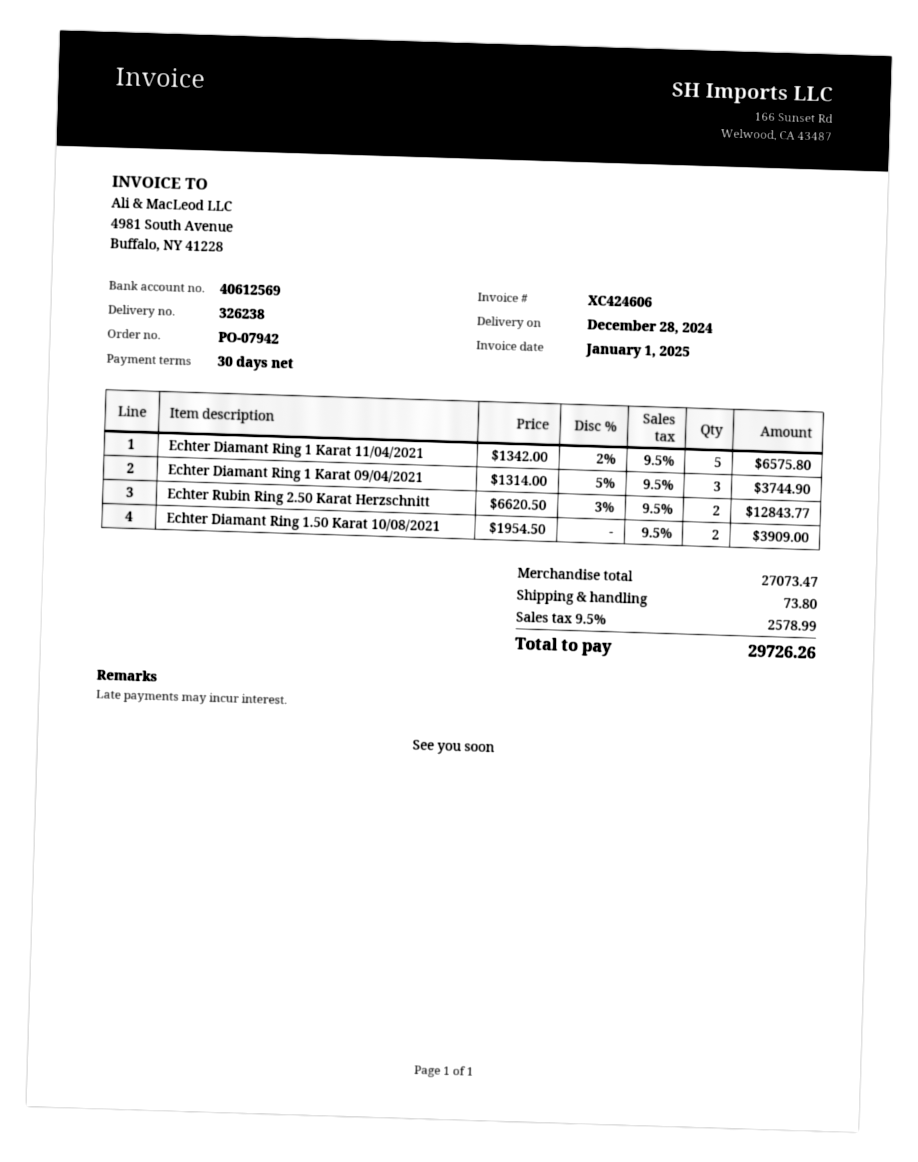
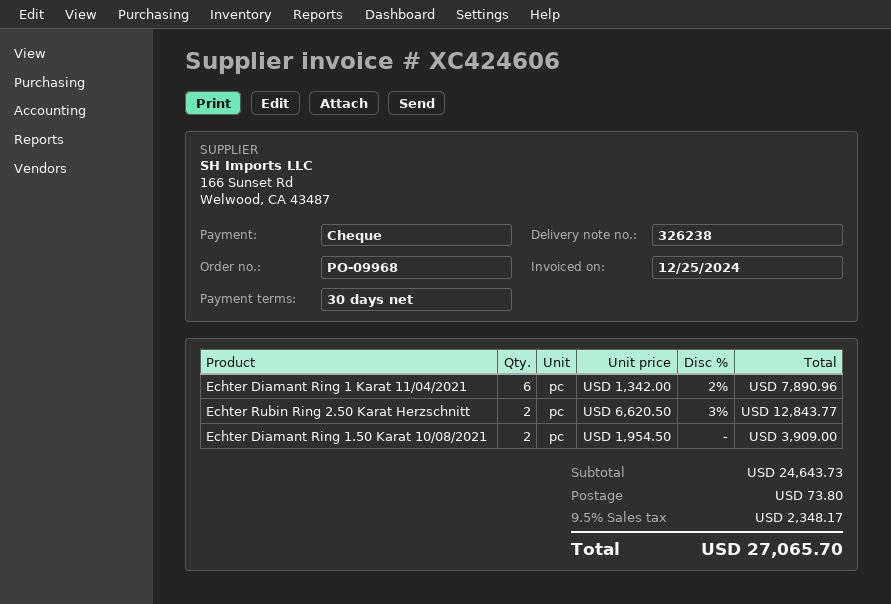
order number: PO-07942 -> PO-09968
invoice date: 2025-01-01 -> 2024-12-25
Echter Diamant Ring 1 Karat 11/04/2021: 5 x 1342.00 - 2% = 6575.80 -> 6 x 1342.00 - 2% = 7890.96
Echter Diamant Ring 1 Karat 09/04/2021: 3 x 1314.00 - 5% = 3744.90 -> none
subtotal: 27073.47 -> 24643.73
tax: 9.5% = 2578.99 -> 9.5% = 2348.17
total: 29726.26 -> 27065.70

